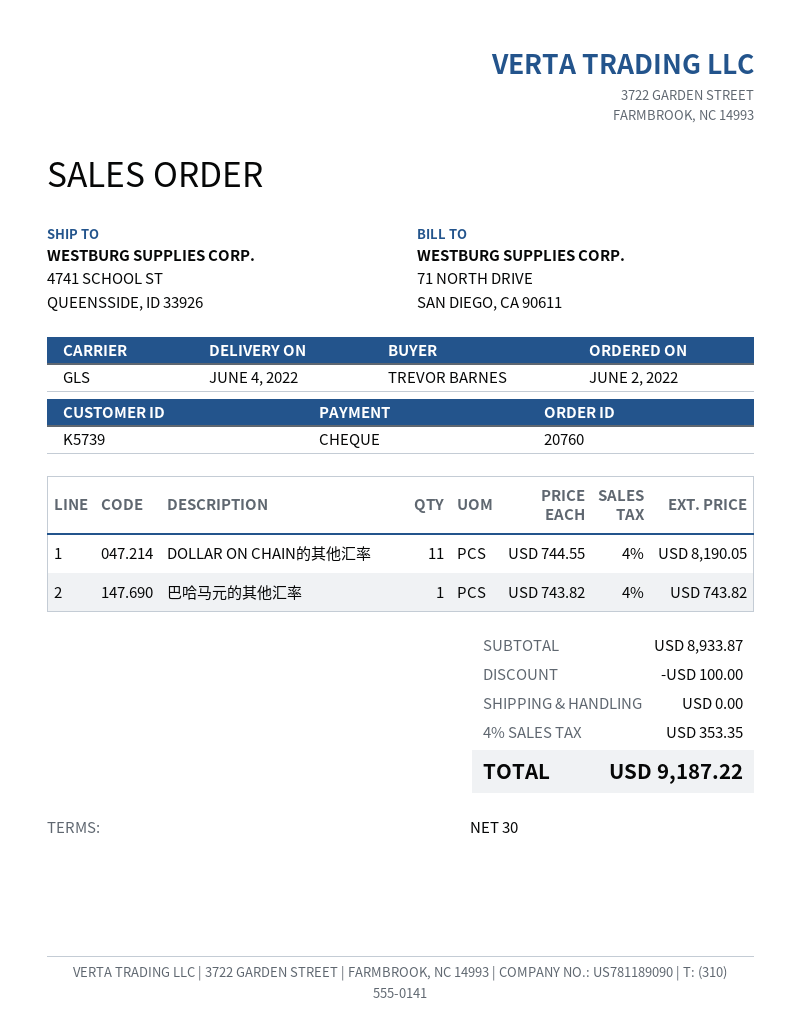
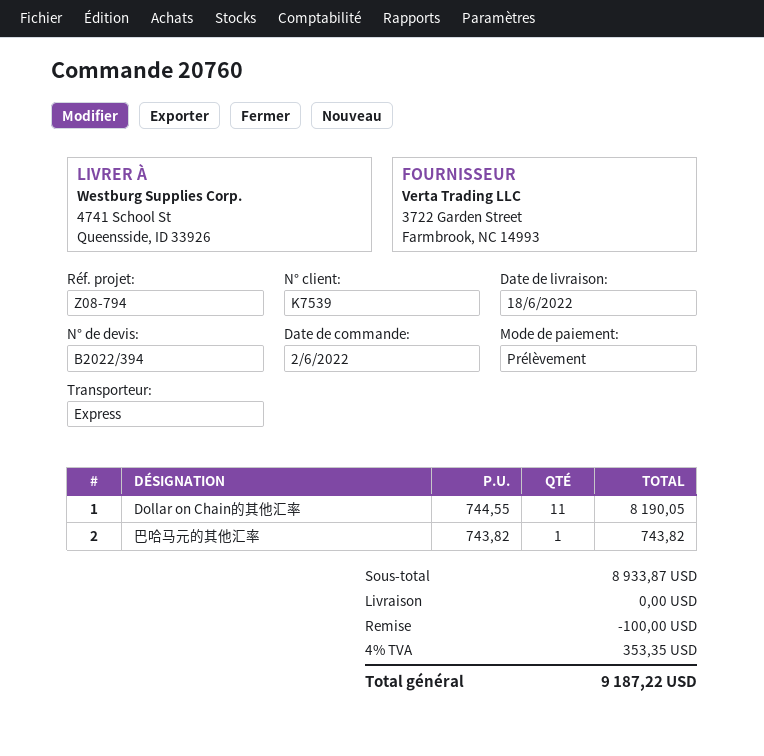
delivery date: 2022-06-04 -> 2022-06-18
customer number: K5739 -> K7539
payment method: cheque -> direct debit
shipping method: GLS -> express

